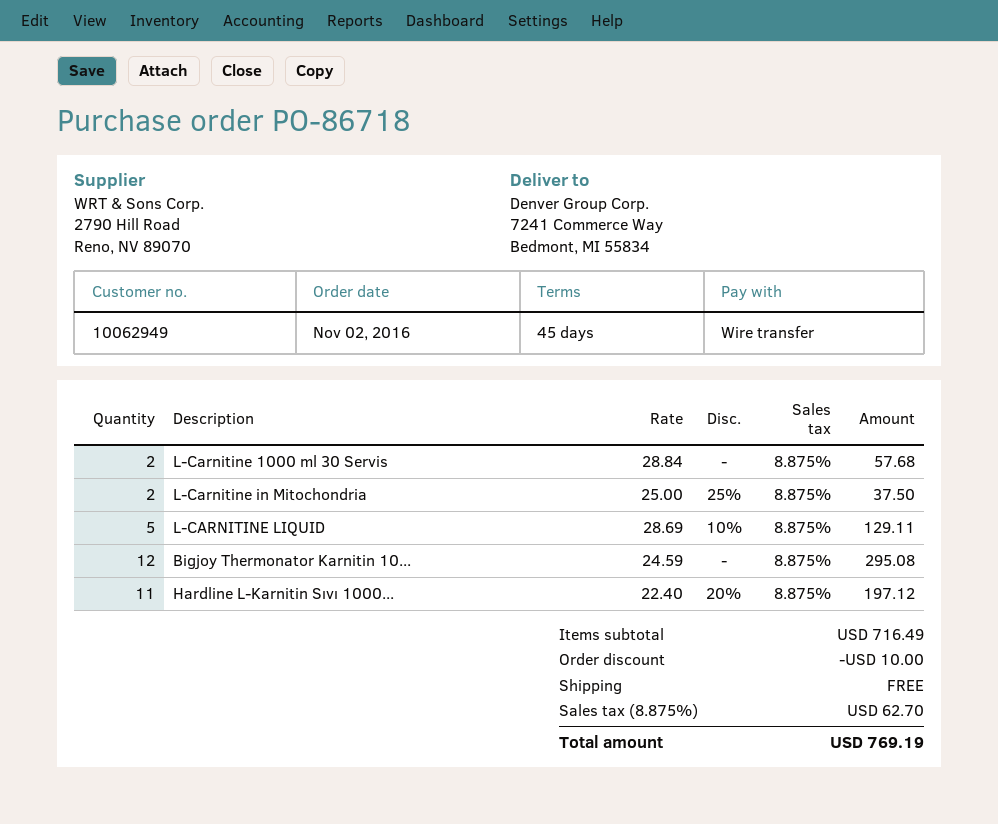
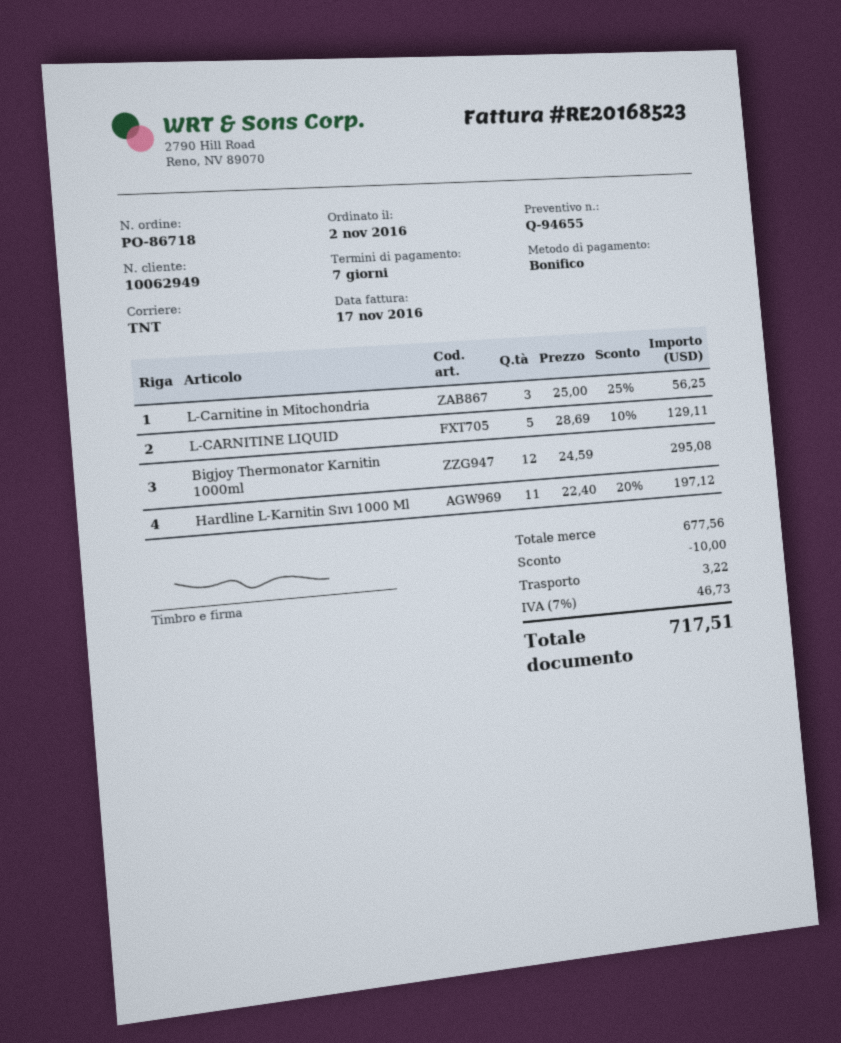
payment terms: 45 days -> 7 days
L-Carnitine 1000 ml 30 Servis: 2 x 28.84 = 57.68 -> none
L-Carnitine in Mitochondria: 2 x 25.00 - 25% = 37.50 -> 3 x 25.00 - 25% = 56.25
subtotal: 716.49 -> 677.56
shipping: 0.00 -> 3.22
tax: 8.875% = 62.70 -> 7% = 46.73
total: 769.19 -> 717.51

